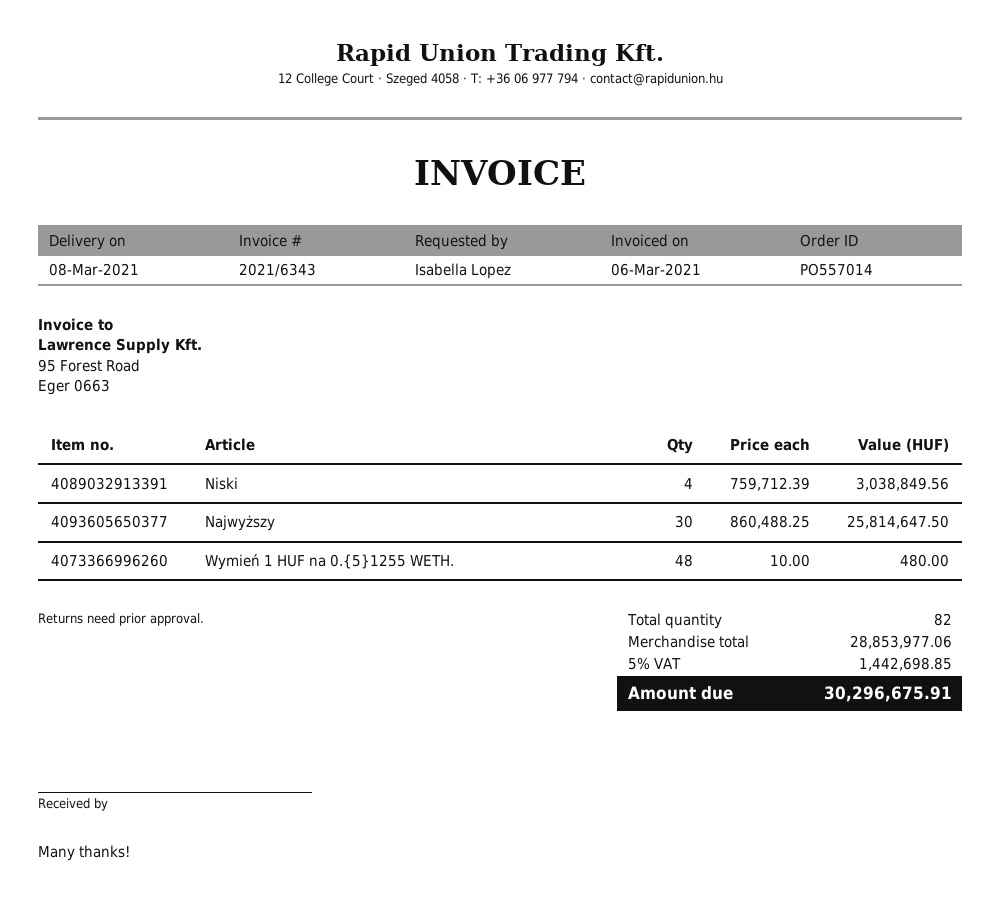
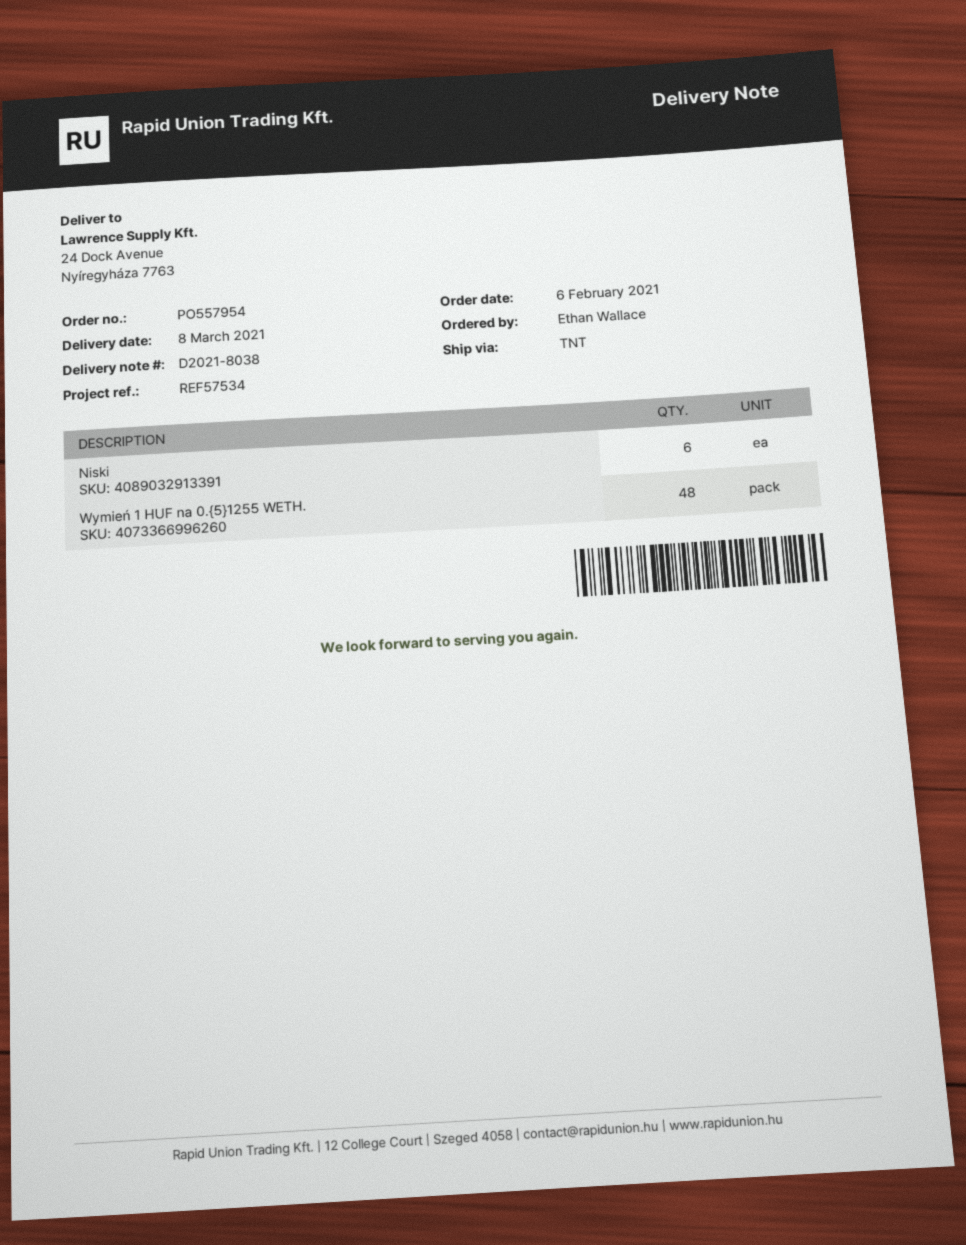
order number: PO557014 -> PO557954
ordered by: Isabella Lopez -> Ethan Wallace
Niski: 4 -> 6
Najwyższy: 30 -> none

